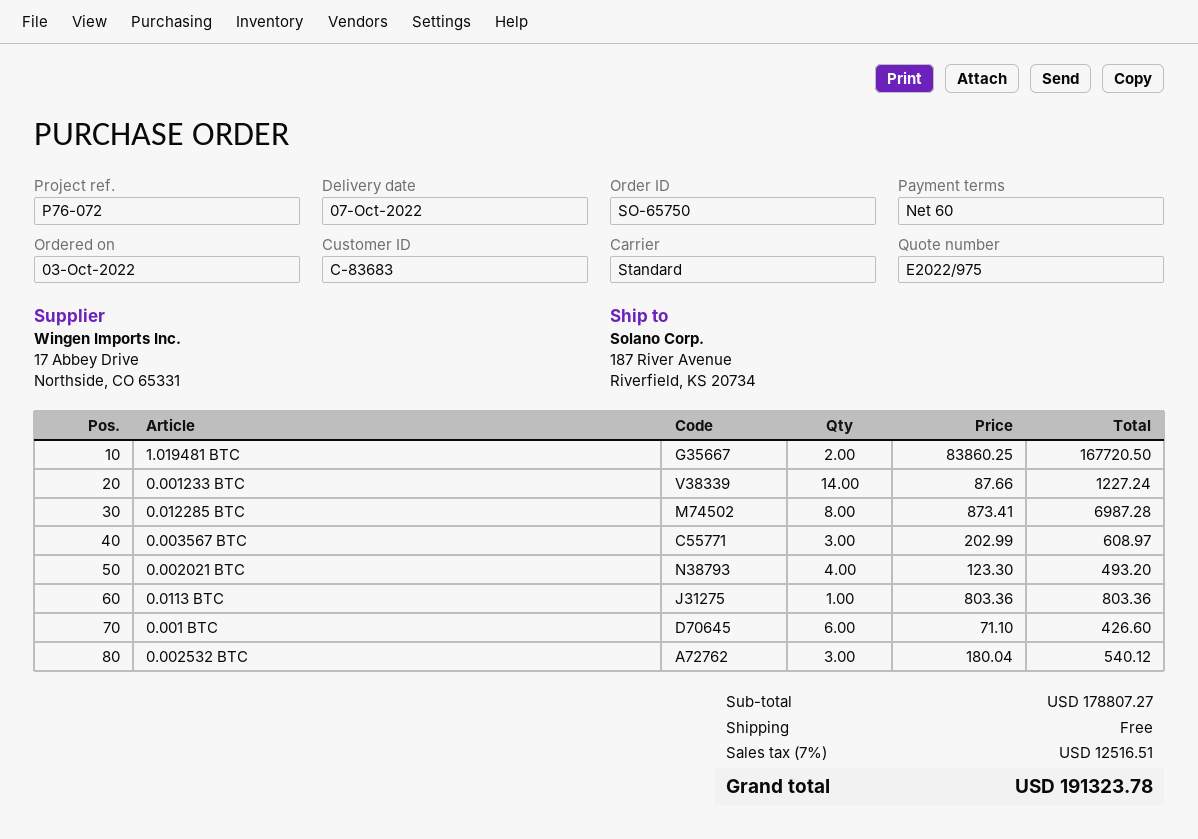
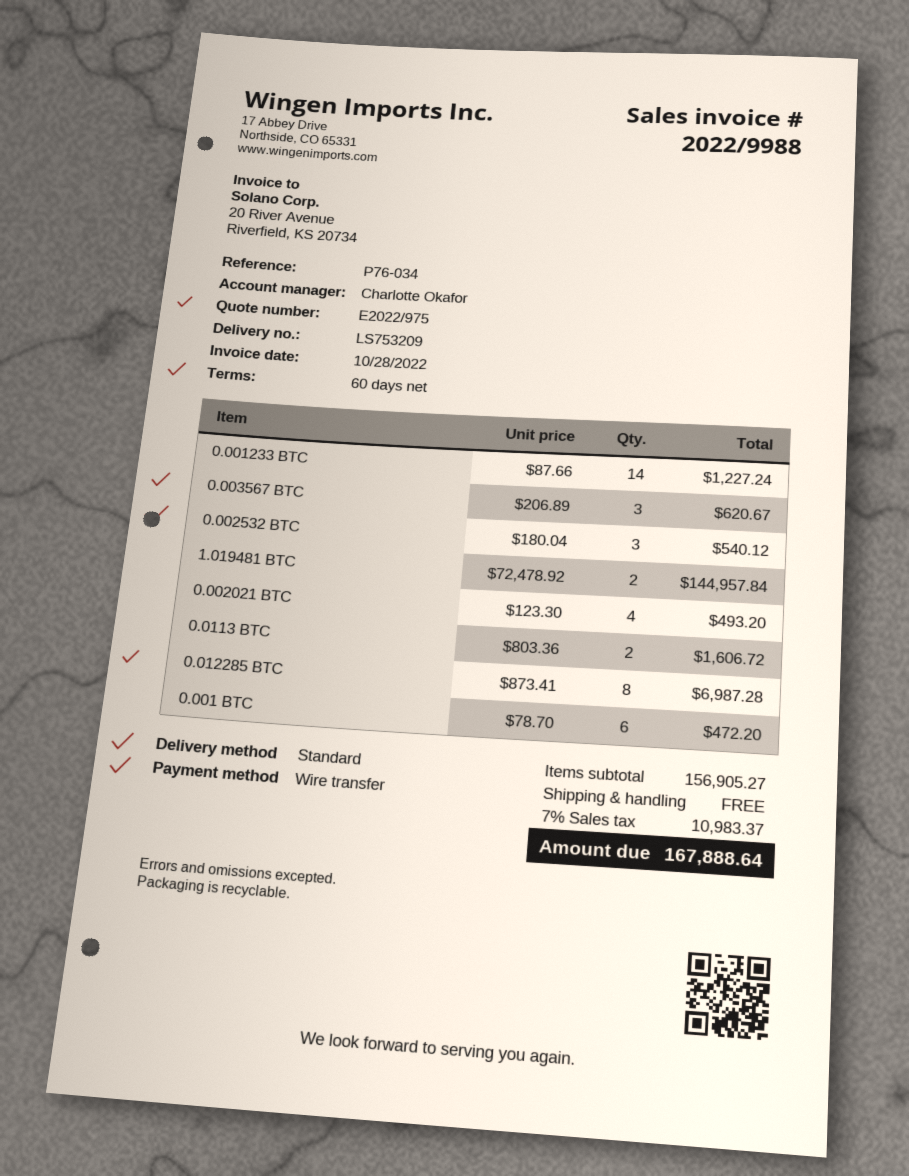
reference: P76-072 -> P76-034
1.019481 BTC: 2 x 83860.25 = 167720.50 -> 2 x 72478.92 = 144957.84
0.003567 BTC: 3 x 202.99 = 608.97 -> 3 x 206.89 = 620.67
0.0113 BTC: 1 x 803.36 = 803.36 -> 2 x 803.36 = 1606.72
0.001 BTC: 6 x 71.10 = 426.60 -> 6 x 78.70 = 472.20
subtotal: 178807.27 -> 156905.27
tax: 7% = 12516.51 -> 7% = 10983.37
total: 191323.78 -> 167888.64

